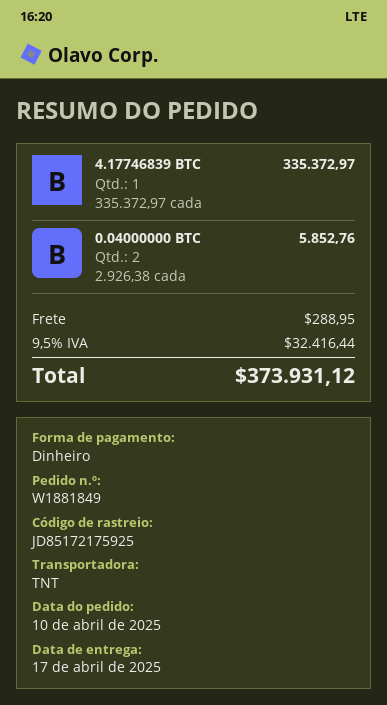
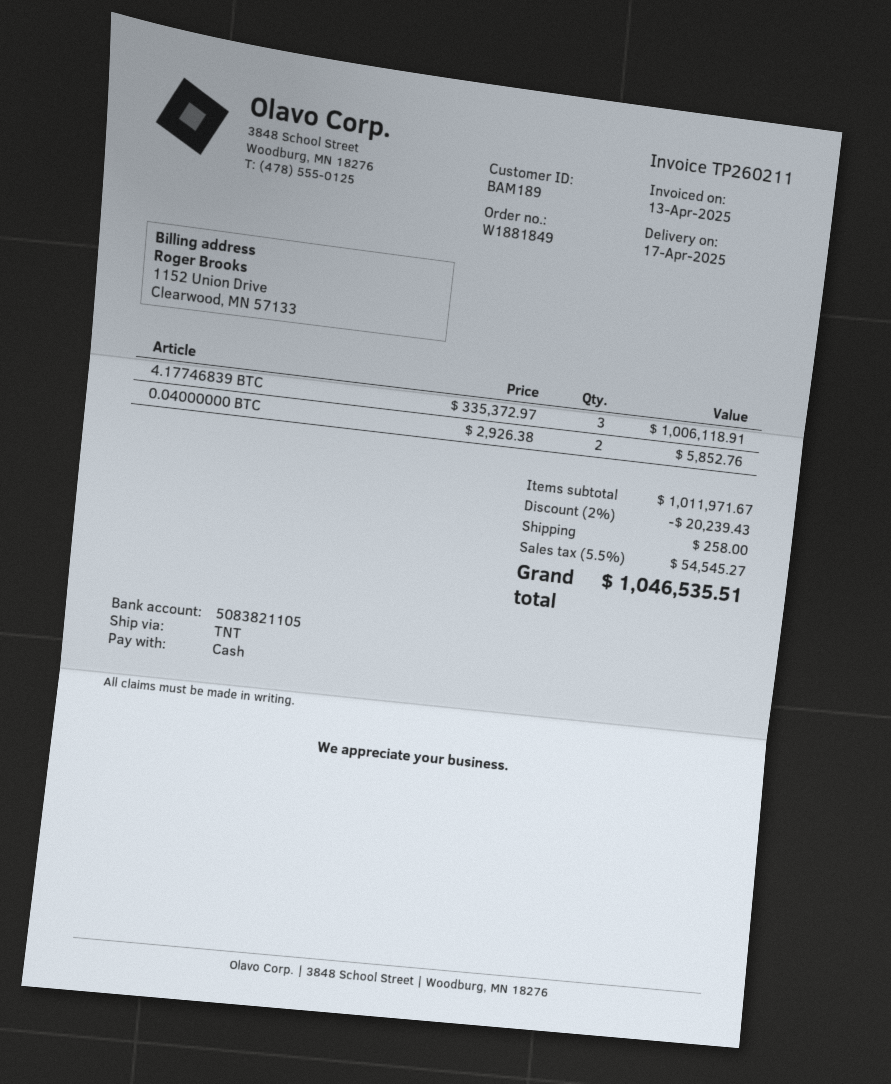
4.17746839 BTC: 1 x 335372.97 = 335372.97 -> 3 x 335372.97 = 1006118.91
discount: none -> 2% = 20239.43
shipping: 288.95 -> 258.00
tax: 9.5% = 32416.44 -> 5.5% = 54545.27
total: 373931.12 -> 1046535.51

